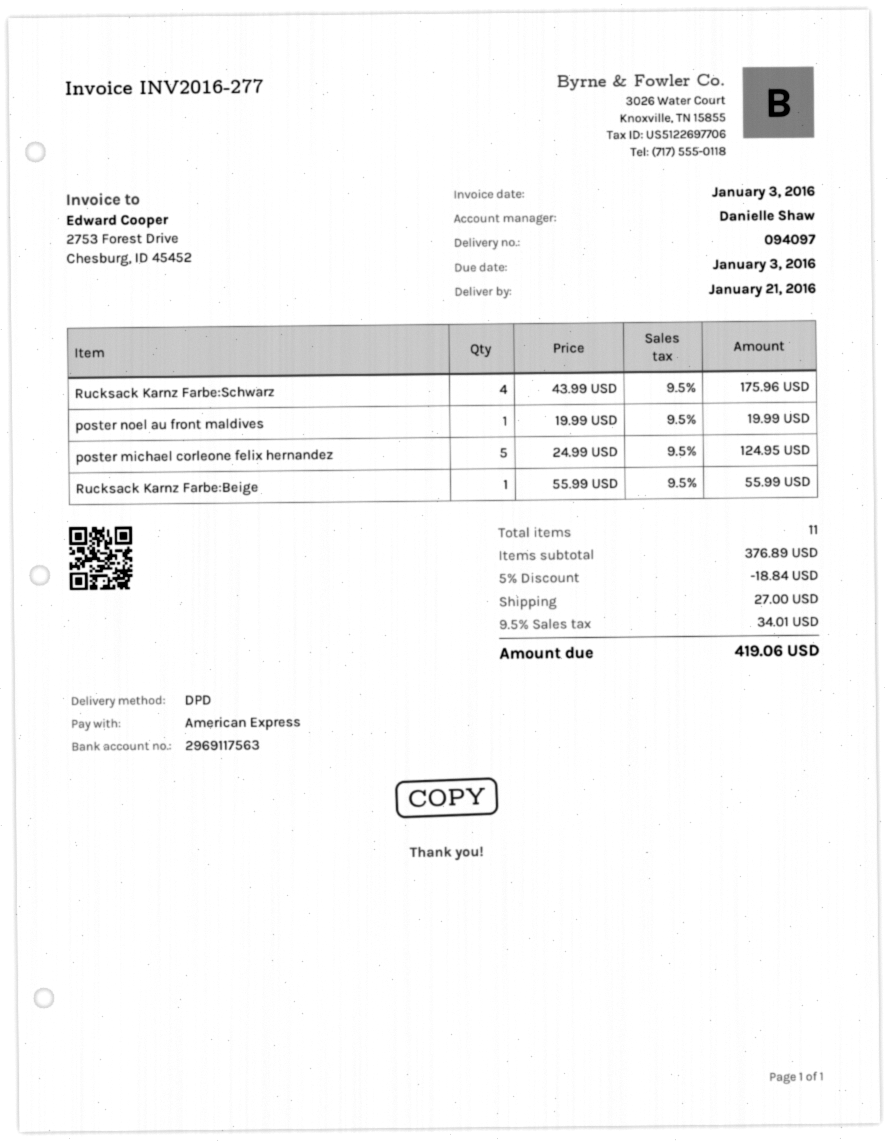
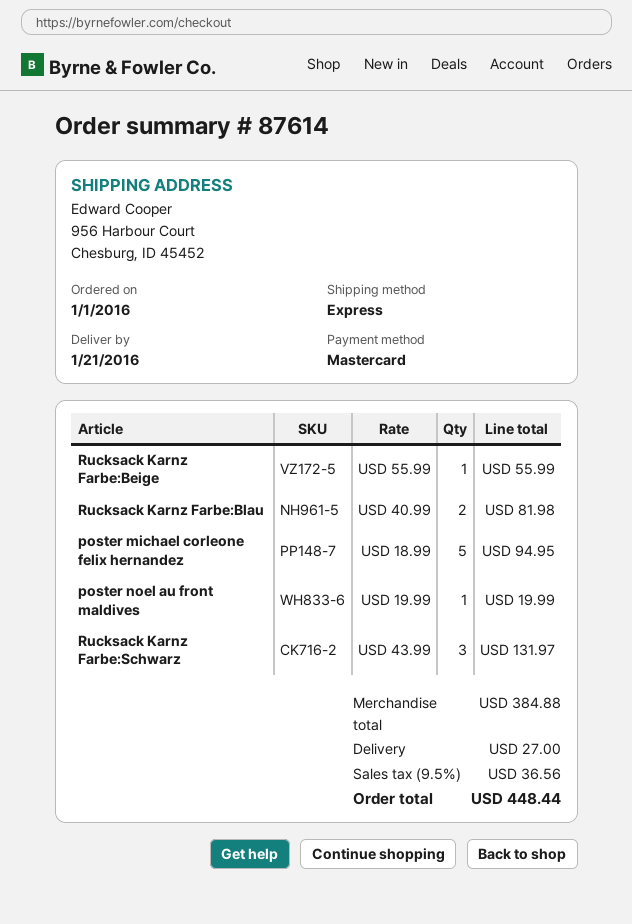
payment method: American Express -> Mastercard
shipping method: DPD -> express
Rucksack Karnz Farbe:Schwarz: 4 x 43.99 = 175.96 -> 3 x 43.99 = 131.97
poster michael corleone felix hernandez: 5 x 24.99 = 124.95 -> 5 x 18.99 = 94.95
Rucksack Karnz Farbe:Blau: none -> 2 x 40.99 = 81.98
subtotal: 376.89 -> 384.88
discount: 5% = 18.84 -> none
tax: 9.5% = 34.01 -> 9.5% = 36.56
total: 419.06 -> 448.44

